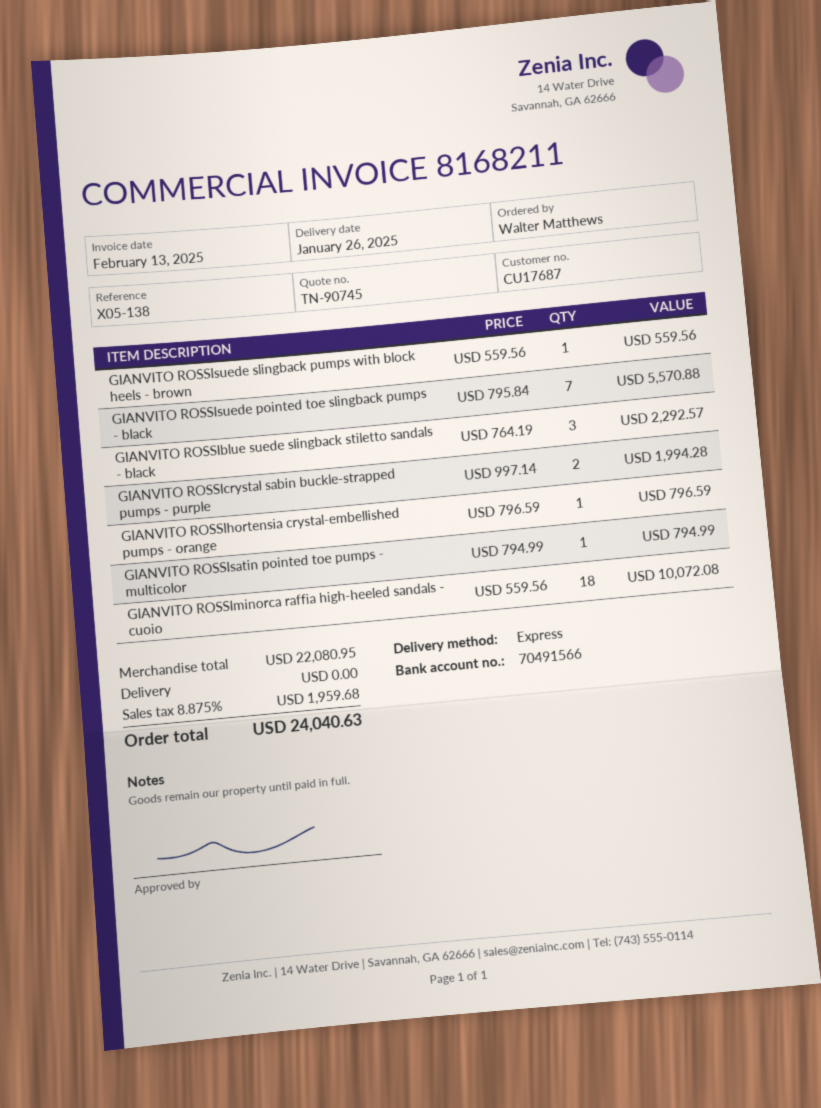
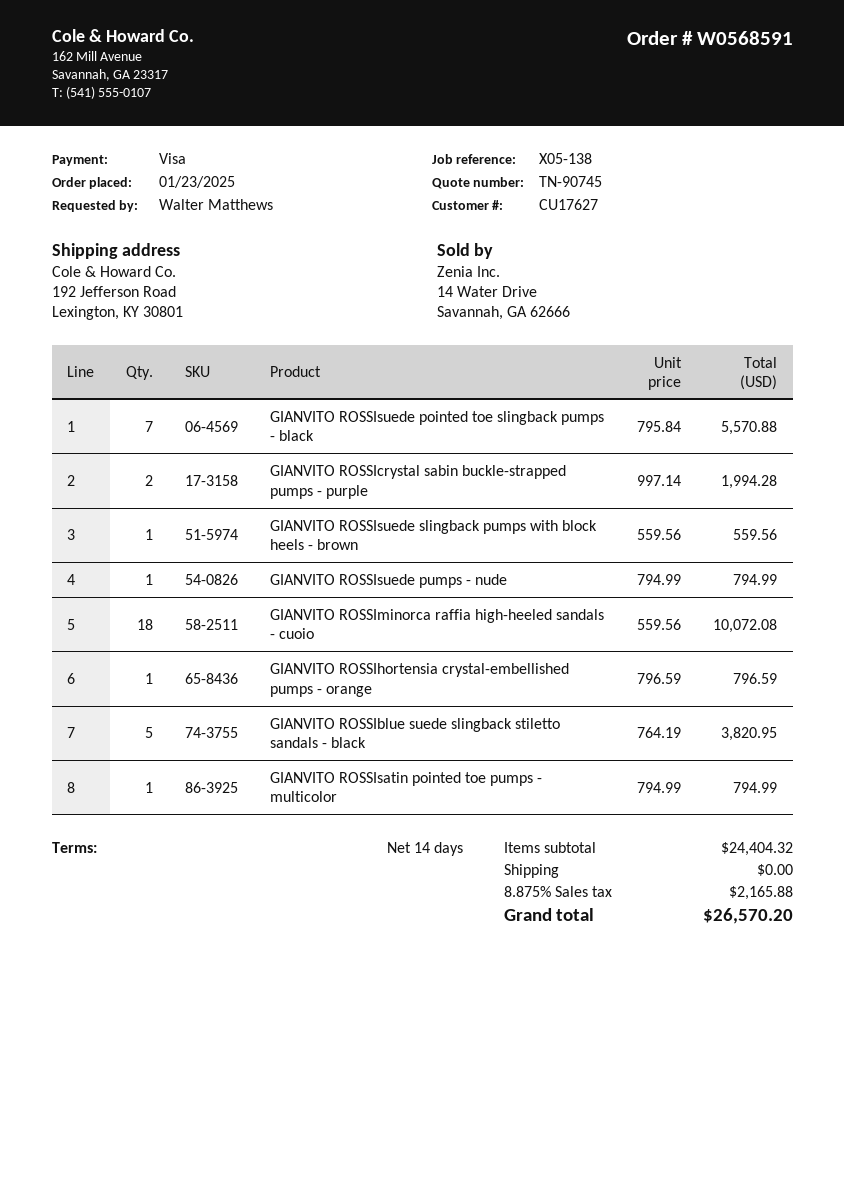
customer number: CU17687 -> CU17627
GIANVITO ROSSIblue suede slingback stiletto sandals - black: 3 x 764.19 = 2292.57 -> 5 x 764.19 = 3820.95
GIANVITO ROSSIsuede pumps - nude: none -> 1 x 794.99 = 794.99
subtotal: 22080.95 -> 24404.32
tax: 8.875% = 1959.68 -> 8.875% = 2165.88
total: 24040.63 -> 26570.20

